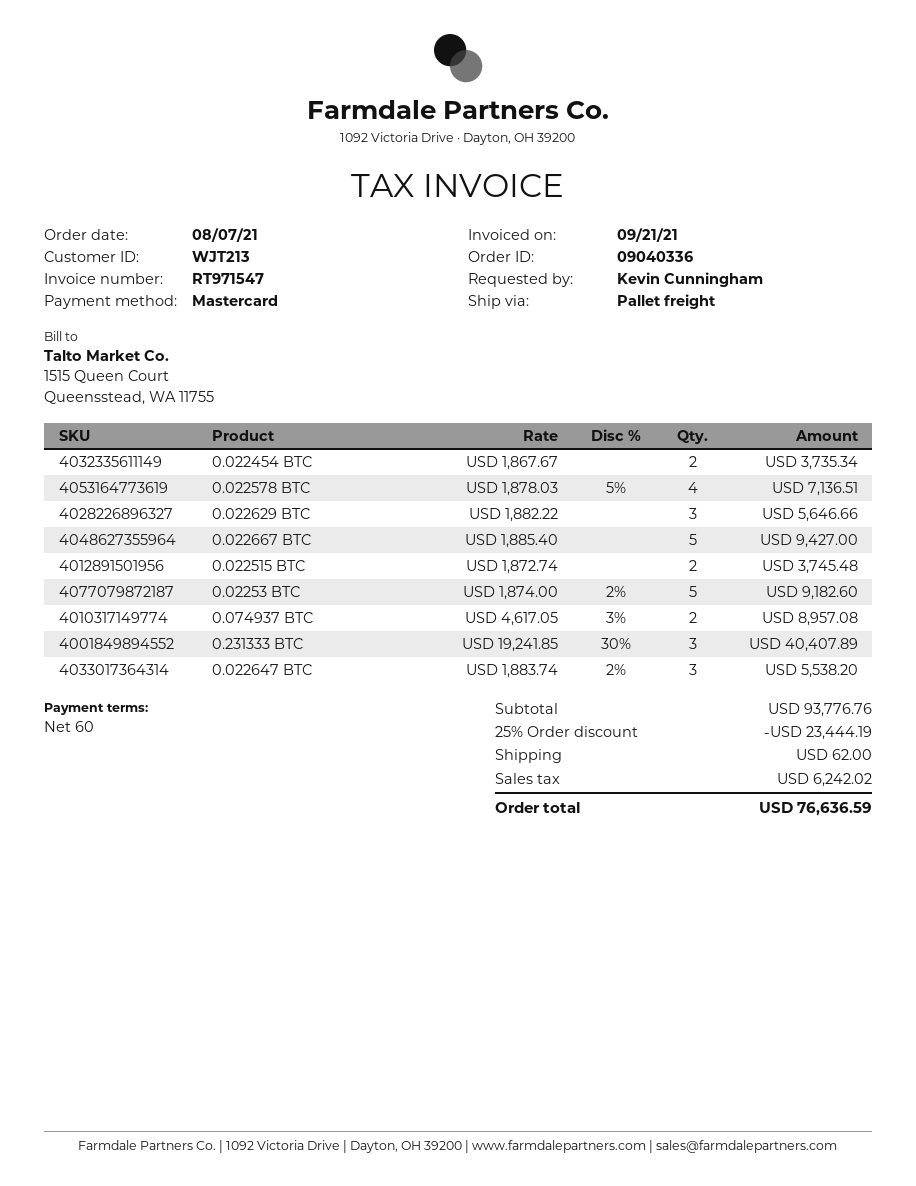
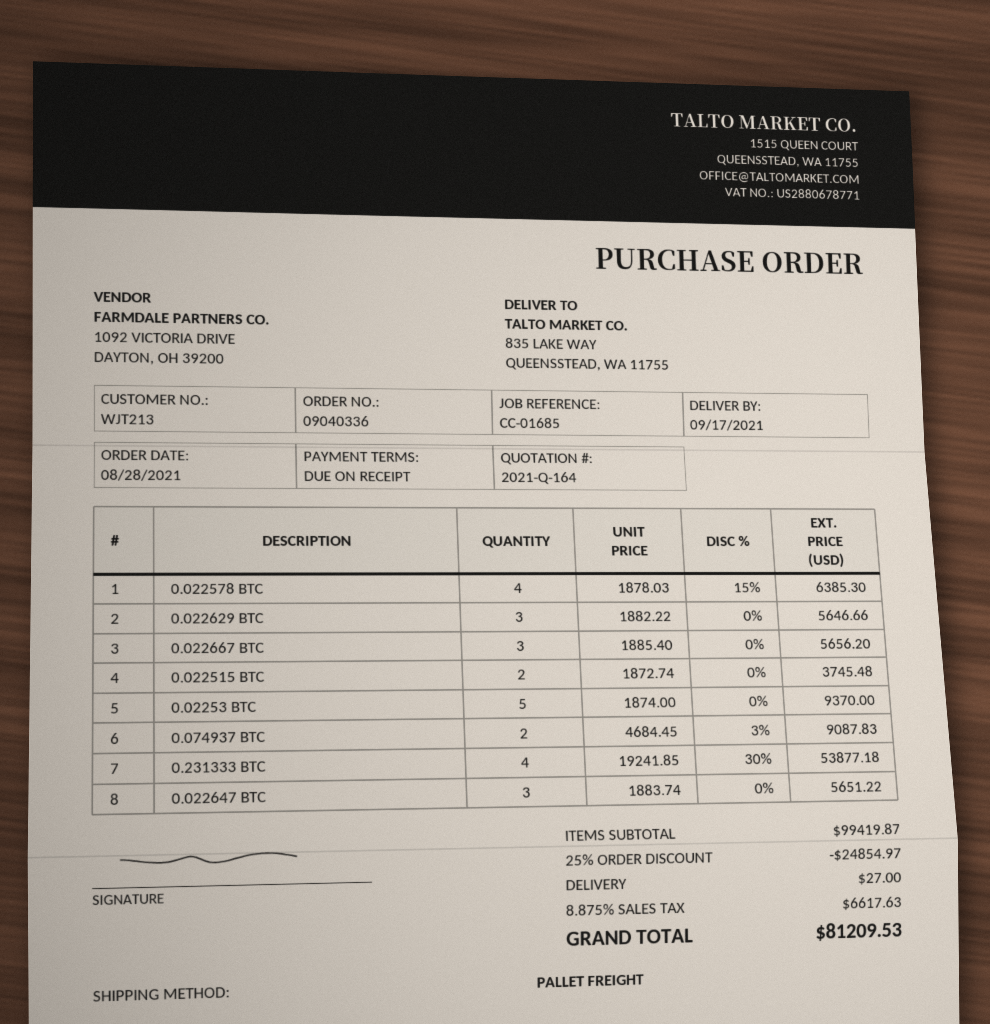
order date: 2021-08-07 -> 2021-08-28
payment terms: 60 days -> on receipt
0.022454 BTC: 2 x 1867.67 = 3735.34 -> none
0.022578 BTC: 4 x 1878.03 - 5% = 7136.51 -> 4 x 1878.03 - 15% = 6385.30
0.022667 BTC: 5 x 1885.40 = 9427.00 -> 3 x 1885.40 = 5656.20
0.02253 BTC: 5 x 1874.00 - 2% = 9182.60 -> 5 x 1874.00 = 9370.00
0.074937 BTC: 2 x 4617.05 - 3% = 8957.08 -> 2 x 4684.45 - 3% = 9087.83
0.231333 BTC: 3 x 19241.85 - 30% = 40407.89 -> 4 x 19241.85 - 30% = 53877.18
0.022647 BTC: 3 x 1883.74 - 2% = 5538.20 -> 3 x 1883.74 = 5651.22
subtotal: 93776.76 -> 99419.87
discount: 25% = 23444.19 -> 25% = 24854.97
shipping: 62.00 -> 27.00
tax: 6242.02 -> 6617.63
total: 76636.59 -> 81209.53

